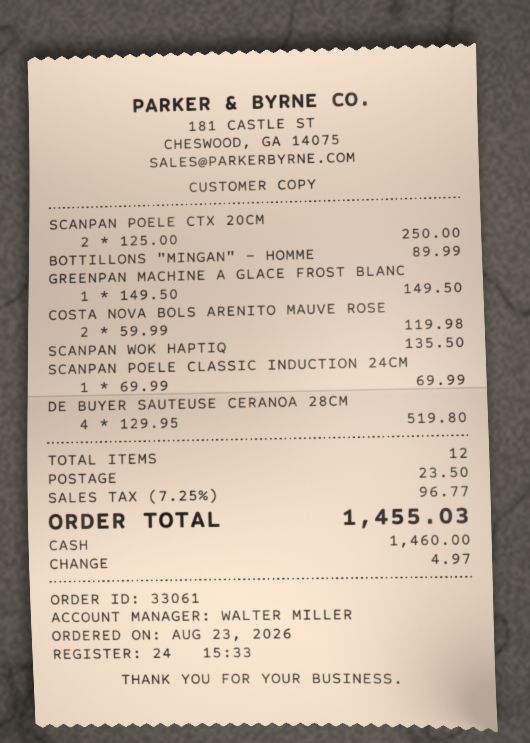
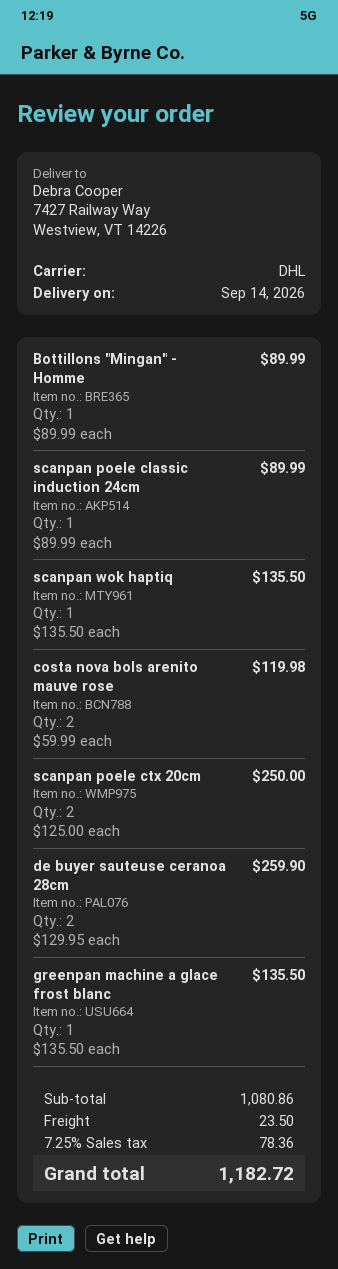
GREENPAN MACHINE A GLACE FROST BLANC: 1 x 149.50 = 149.50 -> 1 x 135.50 = 135.50
SCANPAN POELE CLASSIC INDUCTION 24CM: 1 x 69.99 = 69.99 -> 1 x 89.99 = 89.99
DE BUYER SAUTEUSE CERANOA 28CM: 4 x 129.95 = 519.80 -> 2 x 129.95 = 259.90
tax: 7.25% = 96.77 -> 7.25% = 78.36
total: 1455.03 -> 1182.72

